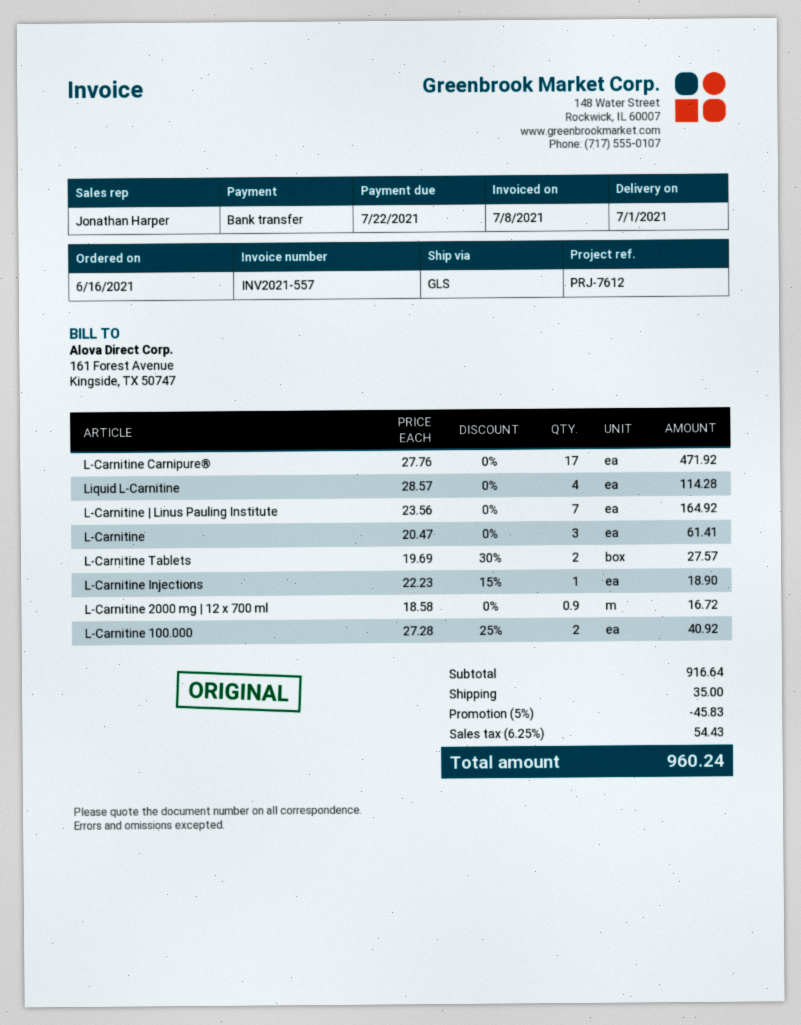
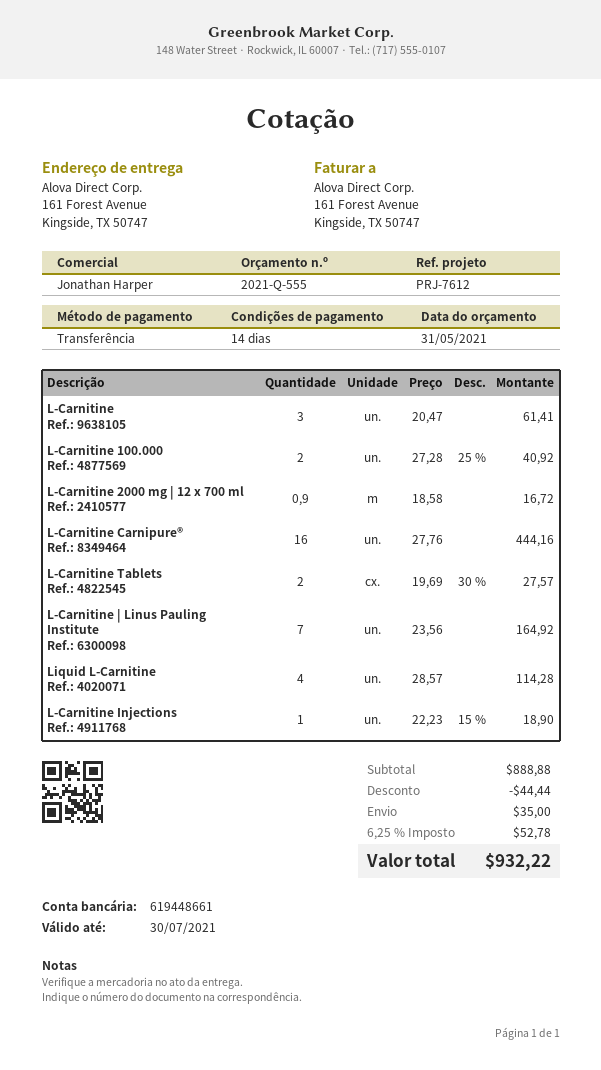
L-Carnitine Carnipure®: 17 x 27.76 = 471.92 -> 16 x 27.76 = 444.16
subtotal: 916.64 -> 888.88
discount: 45.83 -> 44.44
tax: 6.25% = 54.43 -> 6.25% = 52.78
total: 960.24 -> 932.22

